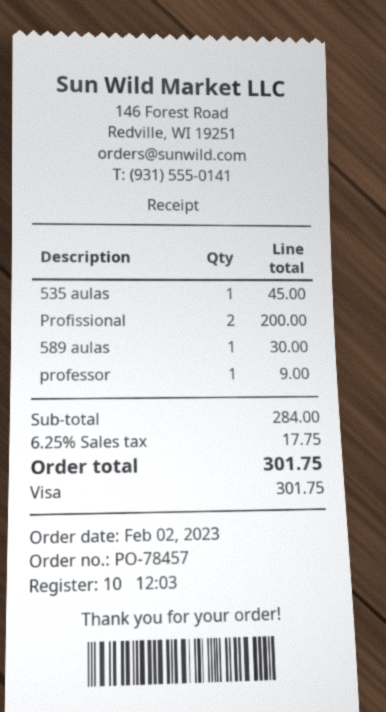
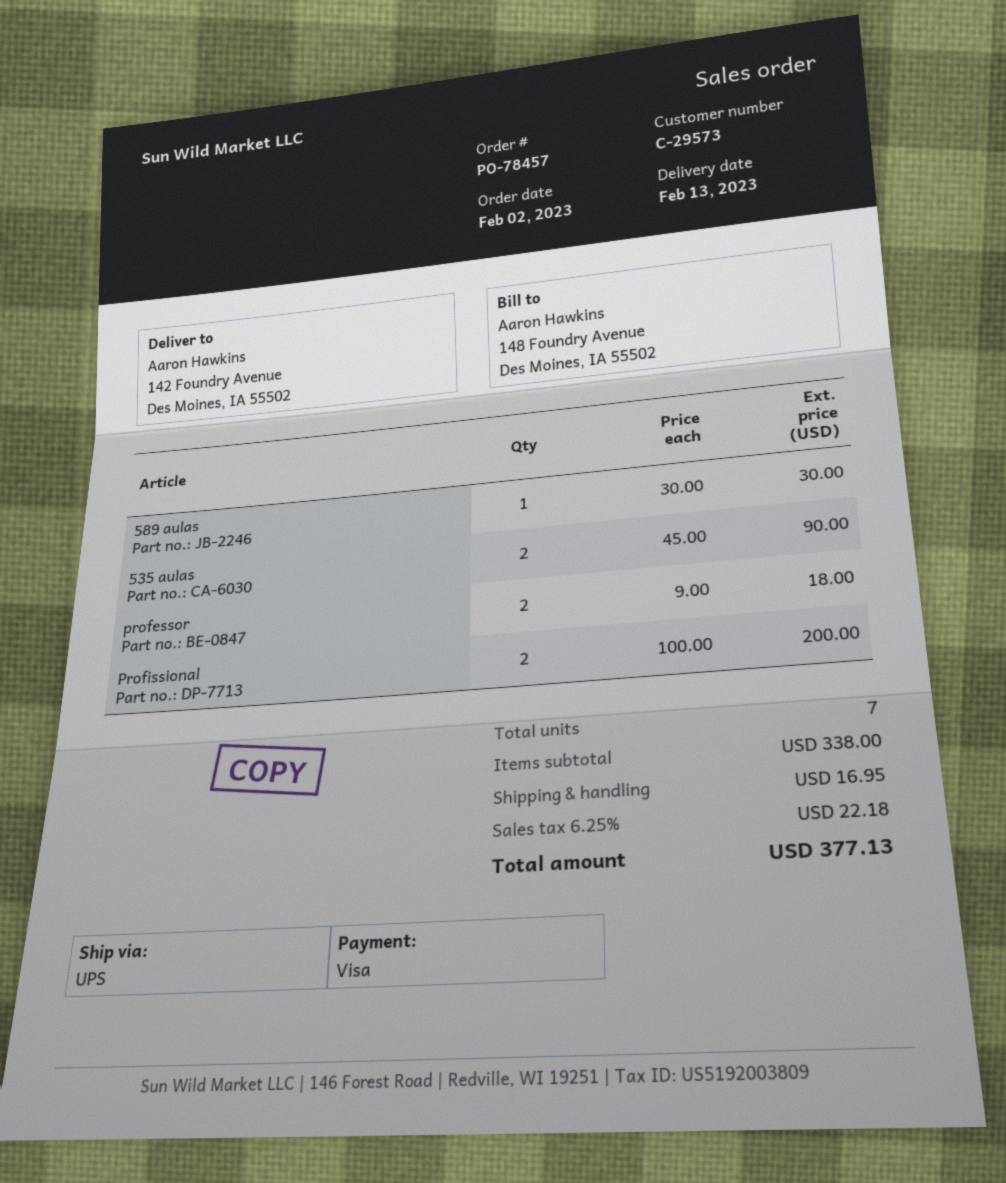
535 aulas: 1 for 45.00 -> 2 for 90.00
professor: 1 for 9.00 -> 2 for 18.00
subtotal: 284.00 -> 338.00
shipping: none -> 16.95
tax: 6.25% = 17.75 -> 6.25% = 22.18
total: 301.75 -> 377.13

